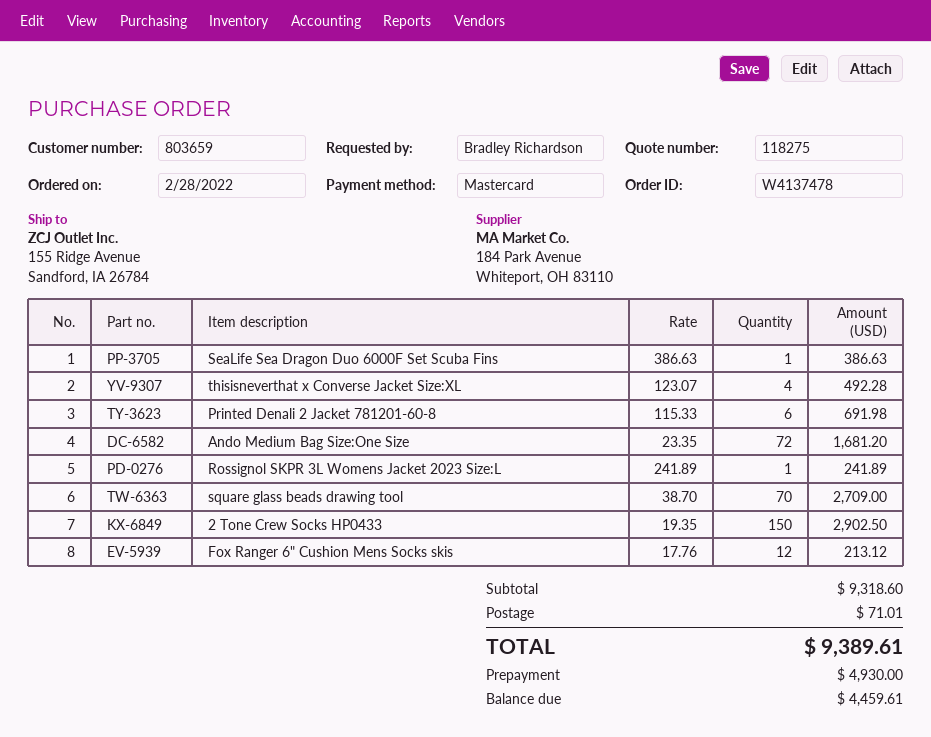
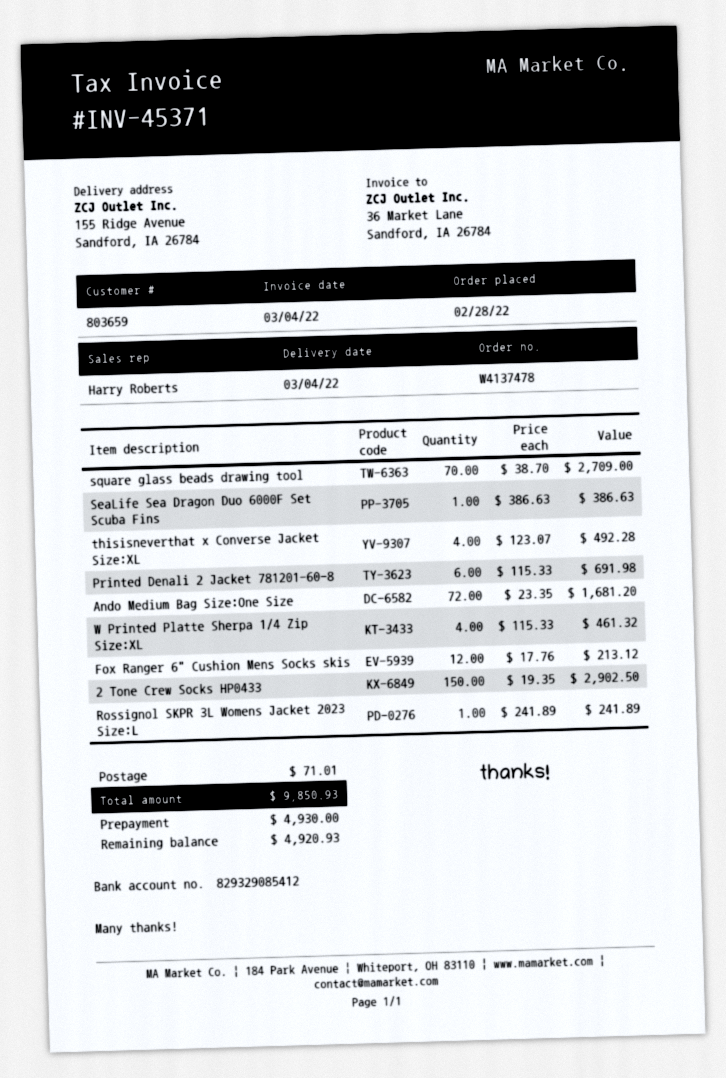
W Printed Platte Sherpa 1/4 Zip Size:XL: none -> 4 x 115.33 = 461.32
total: 9389.61 -> 9850.93
balance: 4459.61 -> 4920.93

